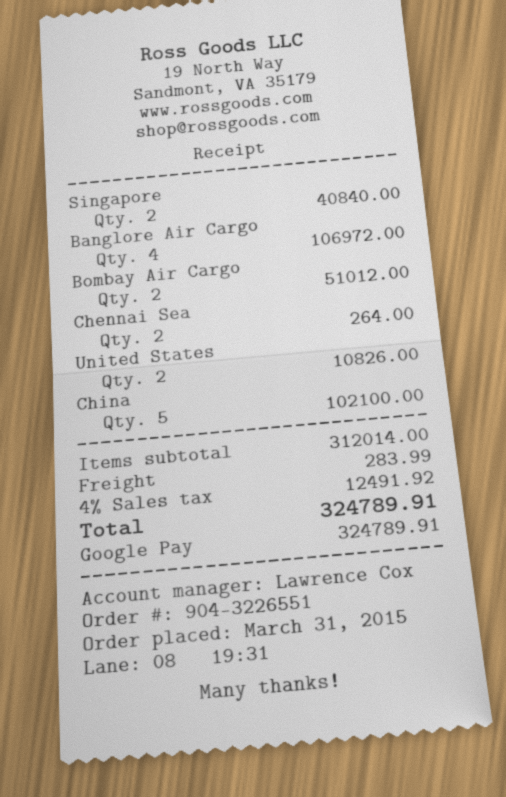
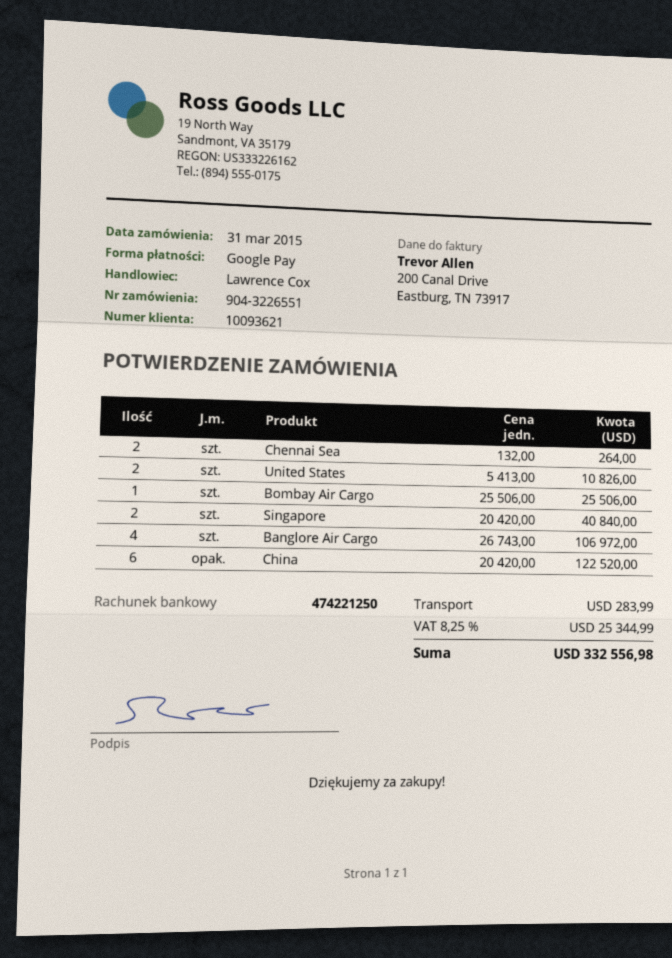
Bombay Air Cargo: 2 for 51012.00 -> 1 for 25506.00
China: 5 for 102100.00 -> 6 for 122520.00
tax: 4% = 12491.92 -> 8.25% = 25344.99
total: 324789.91 -> 332556.98

